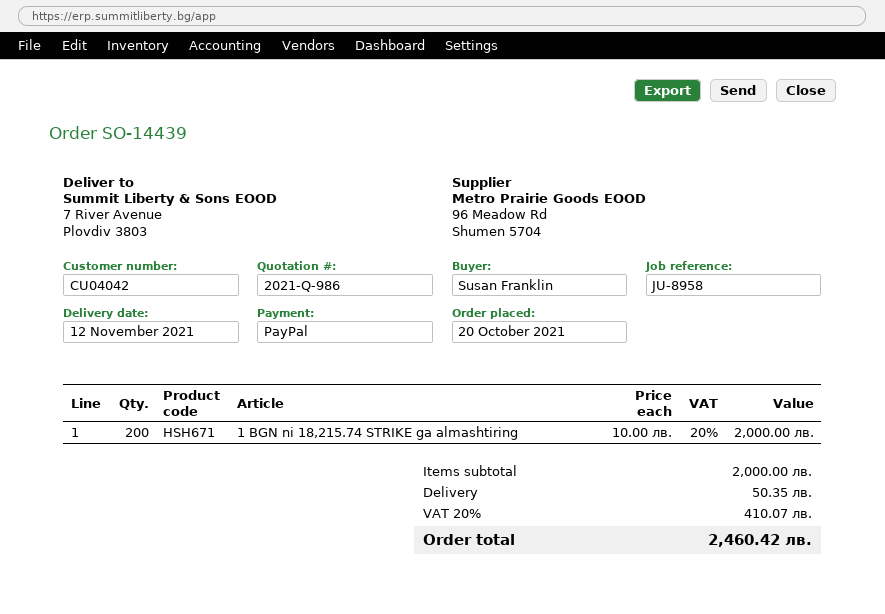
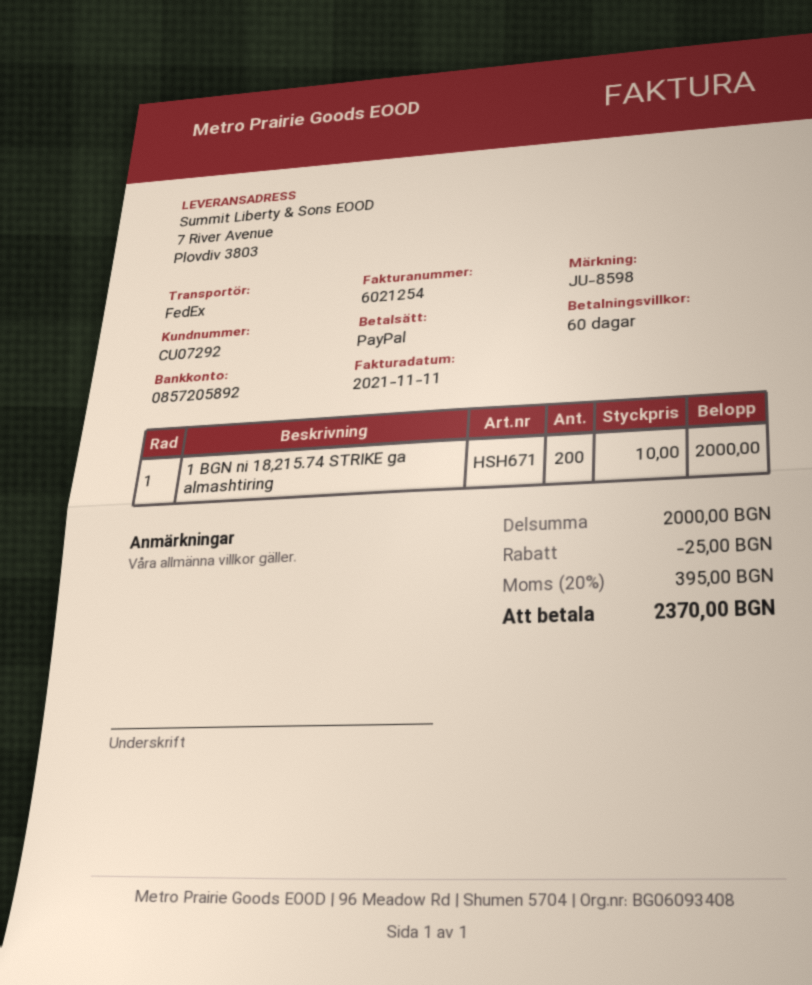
customer number: CU04042 -> CU07292
reference: JU-8958 -> JU-8598
discount: none -> 25.00
shipping: 50.35 -> none
tax: 20% = 410.07 -> 20% = 395.00
total: 2460.42 -> 2370.00

